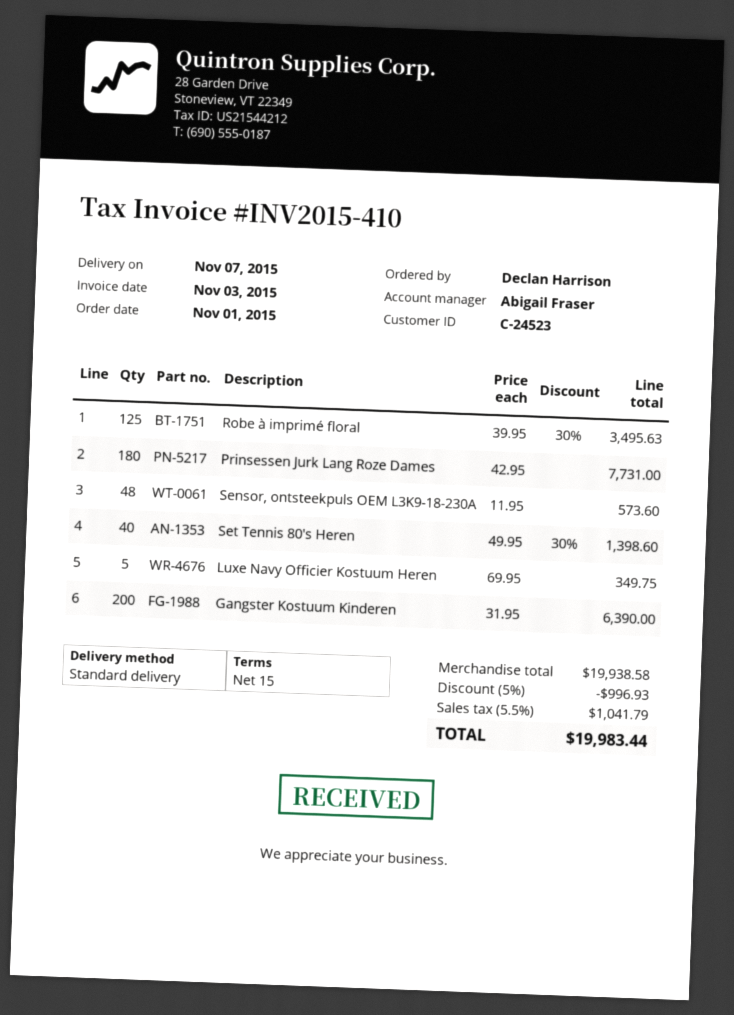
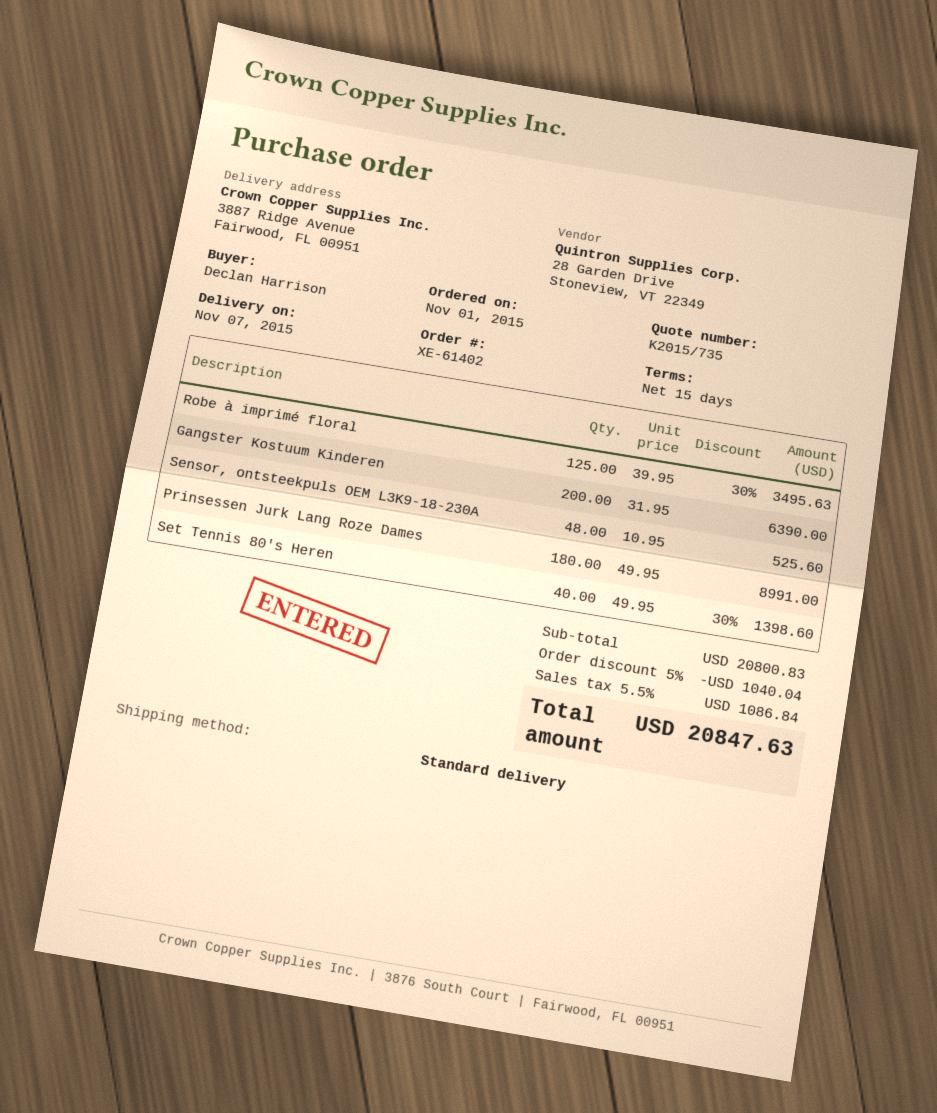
Prinsessen Jurk Lang Roze Dames: 180 x 42.95 = 7731.00 -> 180 x 49.95 = 8991.00
Sensor, ontsteekpuls OEM L3K9-18-230A: 48 x 11.95 = 573.60 -> 48 x 10.95 = 525.60
Luxe Navy Officier Kostuum Heren: 5 x 69.95 = 349.75 -> none
subtotal: 19938.58 -> 20800.83
discount: 5% = 996.93 -> 5% = 1040.04
tax: 5.5% = 1041.79 -> 5.5% = 1086.84
total: 19983.44 -> 20847.63

